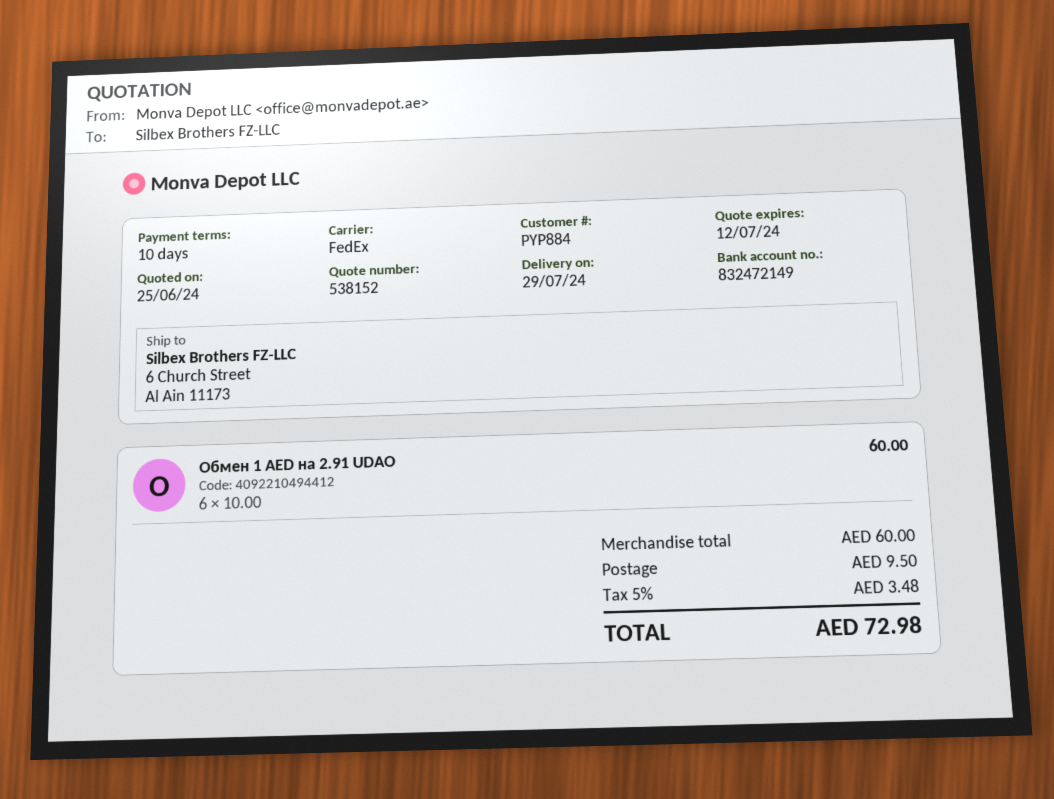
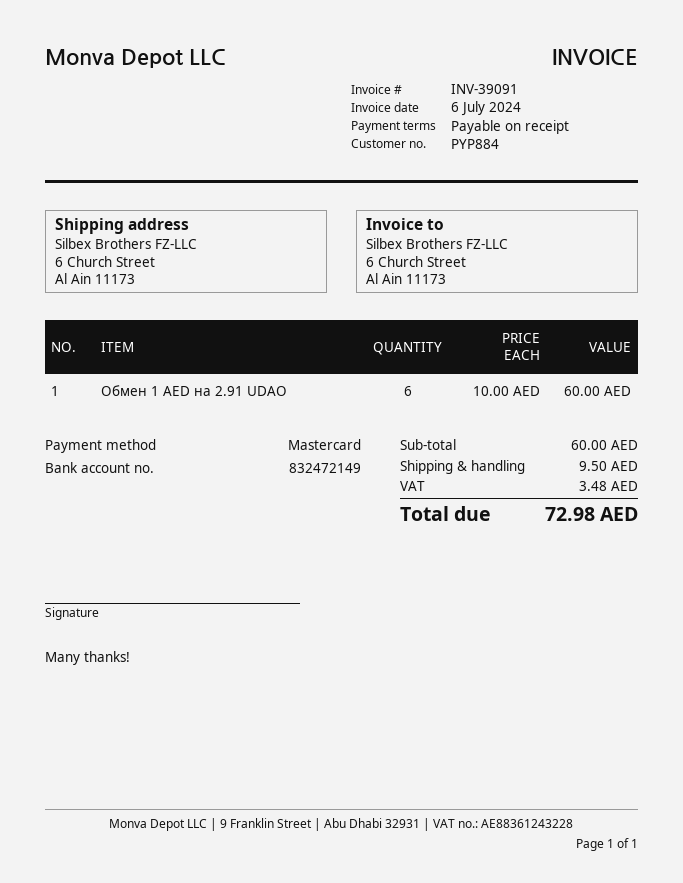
payment terms: 10 days -> on receipt

